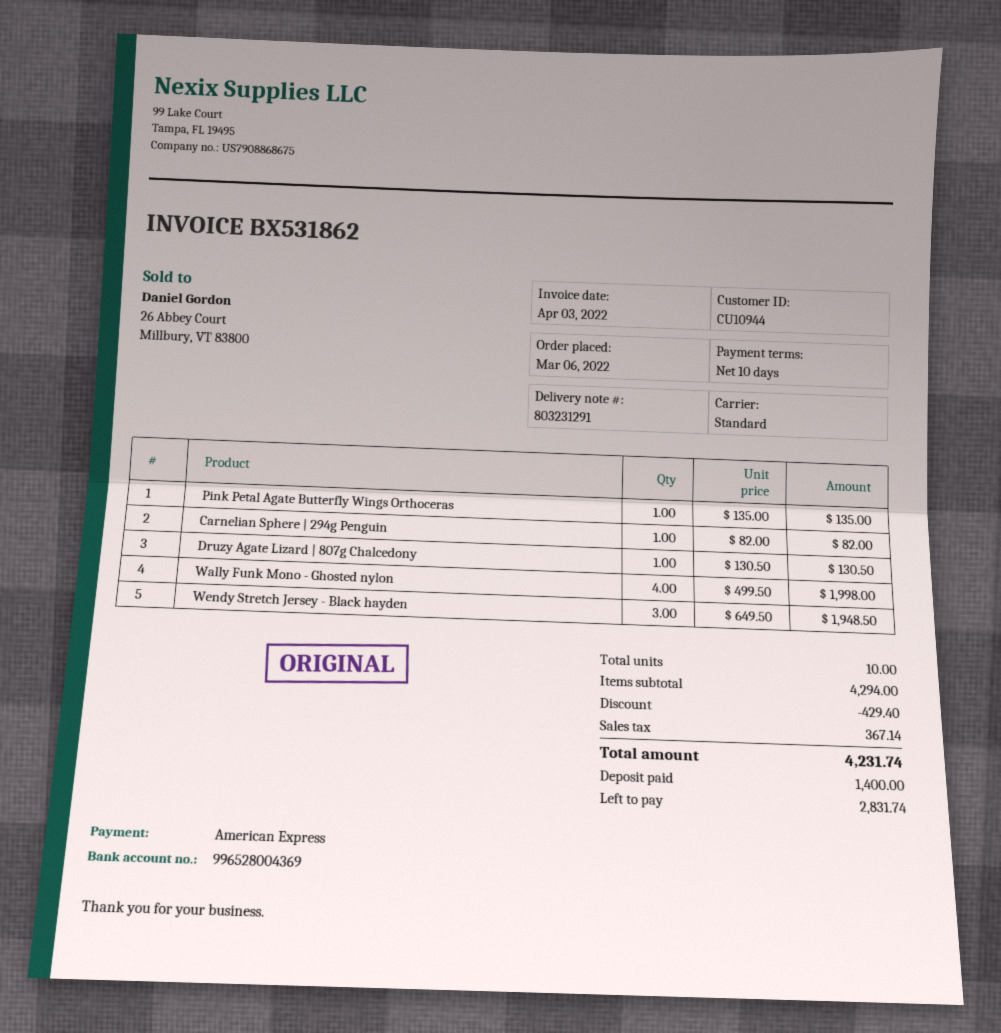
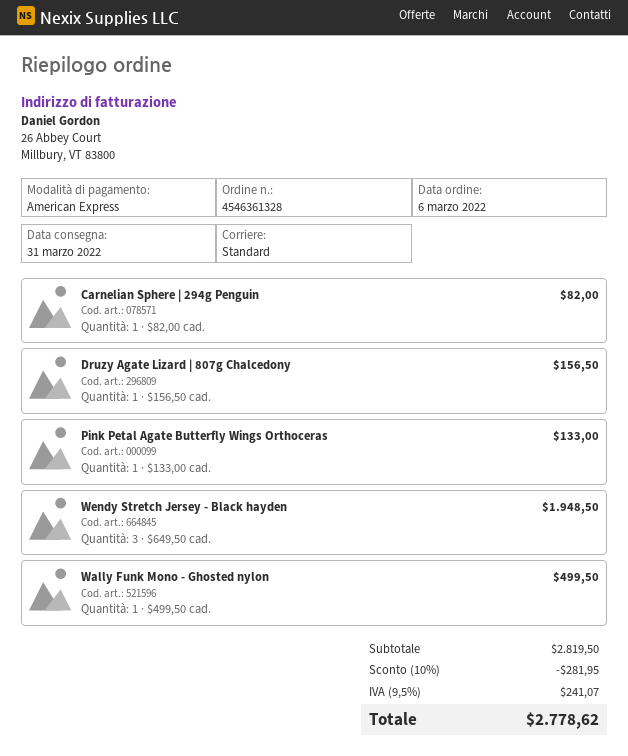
Pink Petal Agate Butterfly Wings Orthoceras: 1 x 135.00 = 135.00 -> 1 x 133.00 = 133.00
Druzy Agate Lizard | 807g Chalcedony: 1 x 130.50 = 130.50 -> 1 x 156.50 = 156.50
Wally Funk Mono - Ghosted nylon: 4 x 499.50 = 1998.00 -> 1 x 499.50 = 499.50
subtotal: 4294.00 -> 2819.50
discount: 429.40 -> 281.95
tax: 367.14 -> 241.07
total: 4231.74 -> 2778.62

